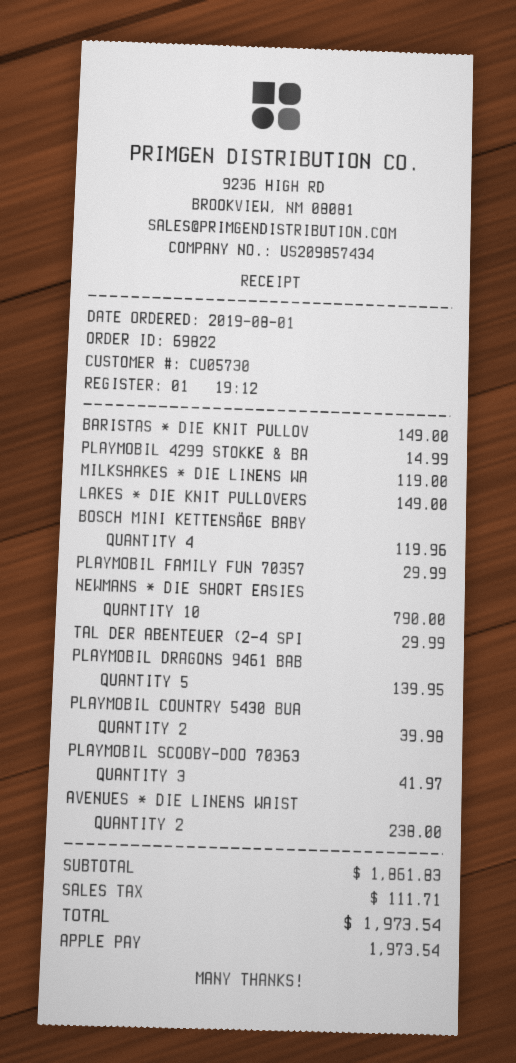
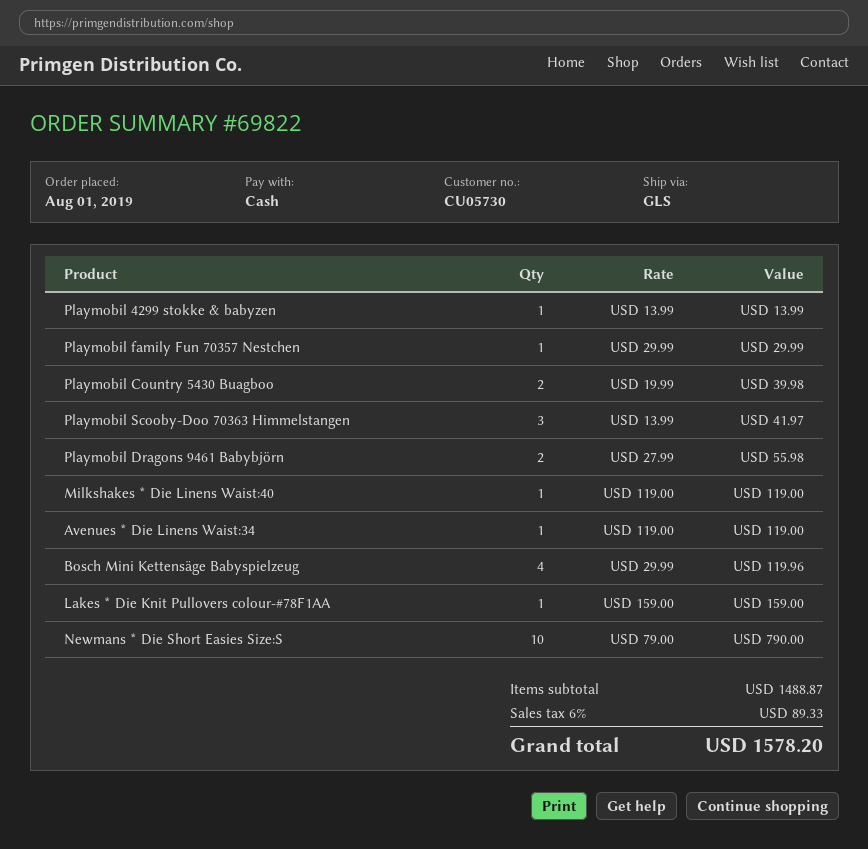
payment method: Apple Pay -> cash
BARISTAS * DIE KNIT PULLOV: 1 for 149.00 -> none
PLAYMOBIL 4299 STOKKE & BA: 1 for 14.99 -> 1 for 13.99
LAKES * DIE KNIT PULLOVERS: 1 for 149.00 -> 1 for 159.00
TAL DER ABENTEUER (2-4 SPI: 1 for 29.99 -> none
PLAYMOBIL DRAGONS 9461 BAB: 5 for 139.95 -> 2 for 55.98
AVENUES * DIE LINENS WAIST: 2 for 238.00 -> 1 for 119.00
subtotal: 1861.83 -> 1488.87
tax: 111.71 -> 89.33
total: 1973.54 -> 1578.20

